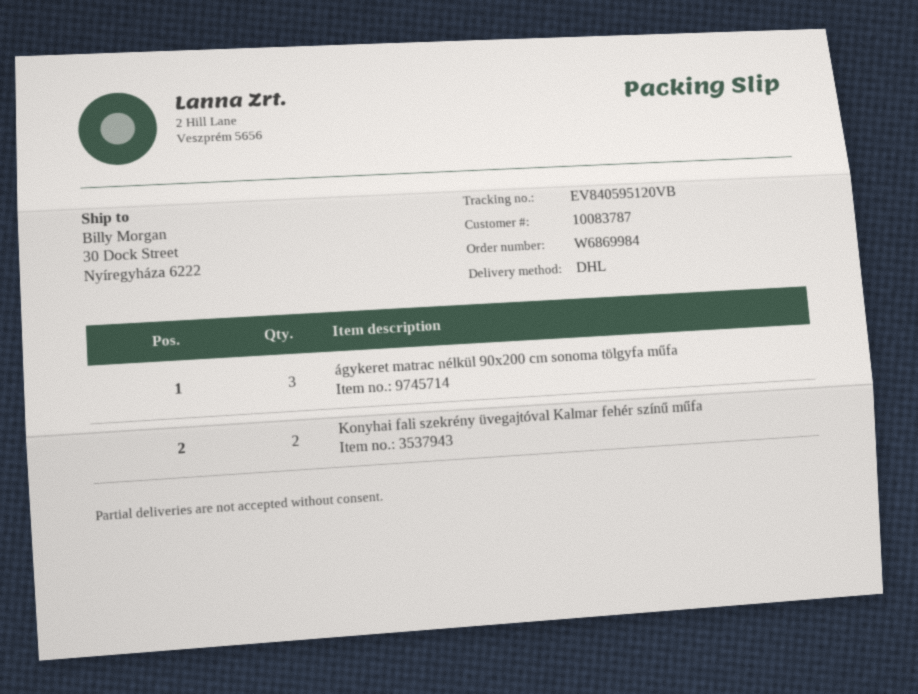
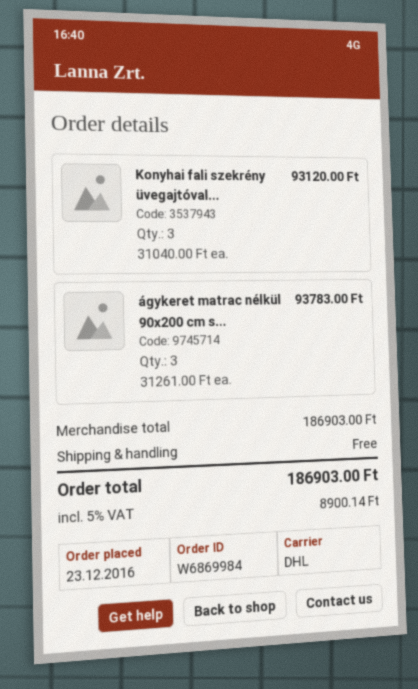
Konyhai fali szekrény üvegajtóval Kalmar fehér színű műfa: 2 -> 3

